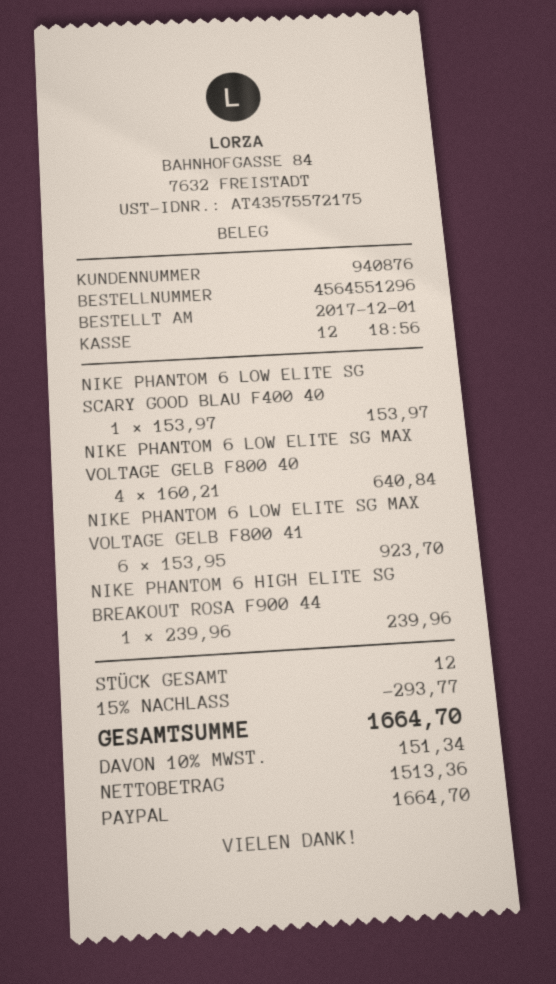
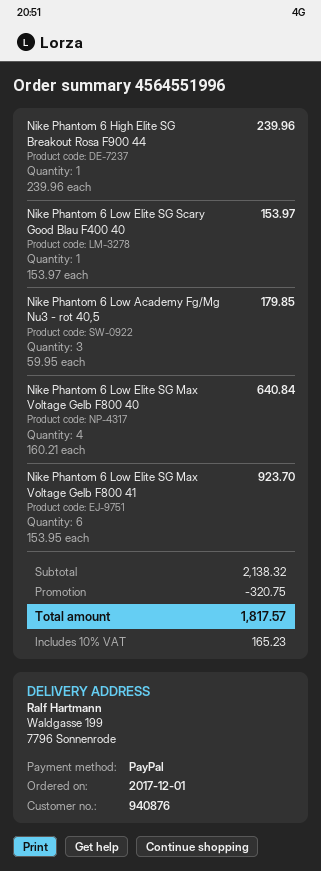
order number: 4564551296 -> 4564551996
Nike Phantom 6 Low Academy Fg/Mg Nu3 - rot 40,5: none -> 3 x 59.95 = 179.85
discount: 293.77 -> 320.75
tax: 10% = 151.34 -> 10% = 165.23
total: 1664.70 -> 1817.57

